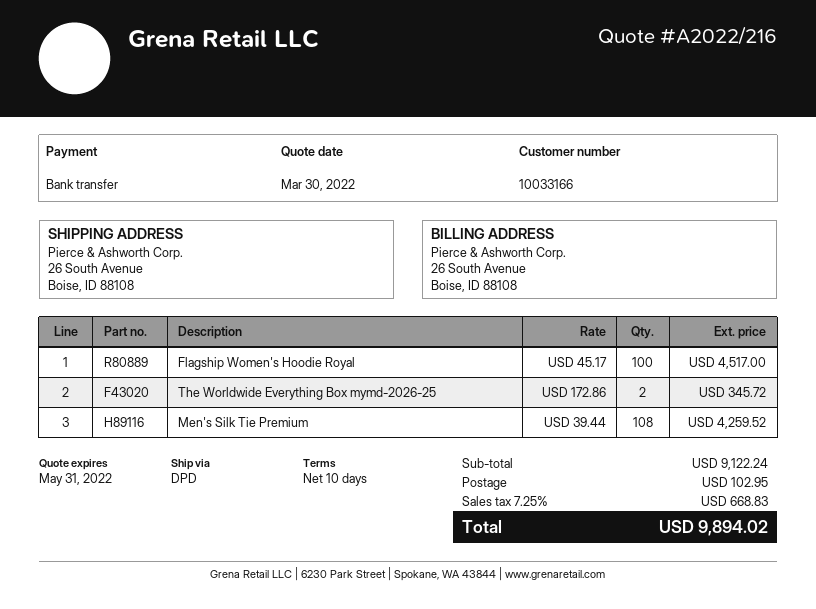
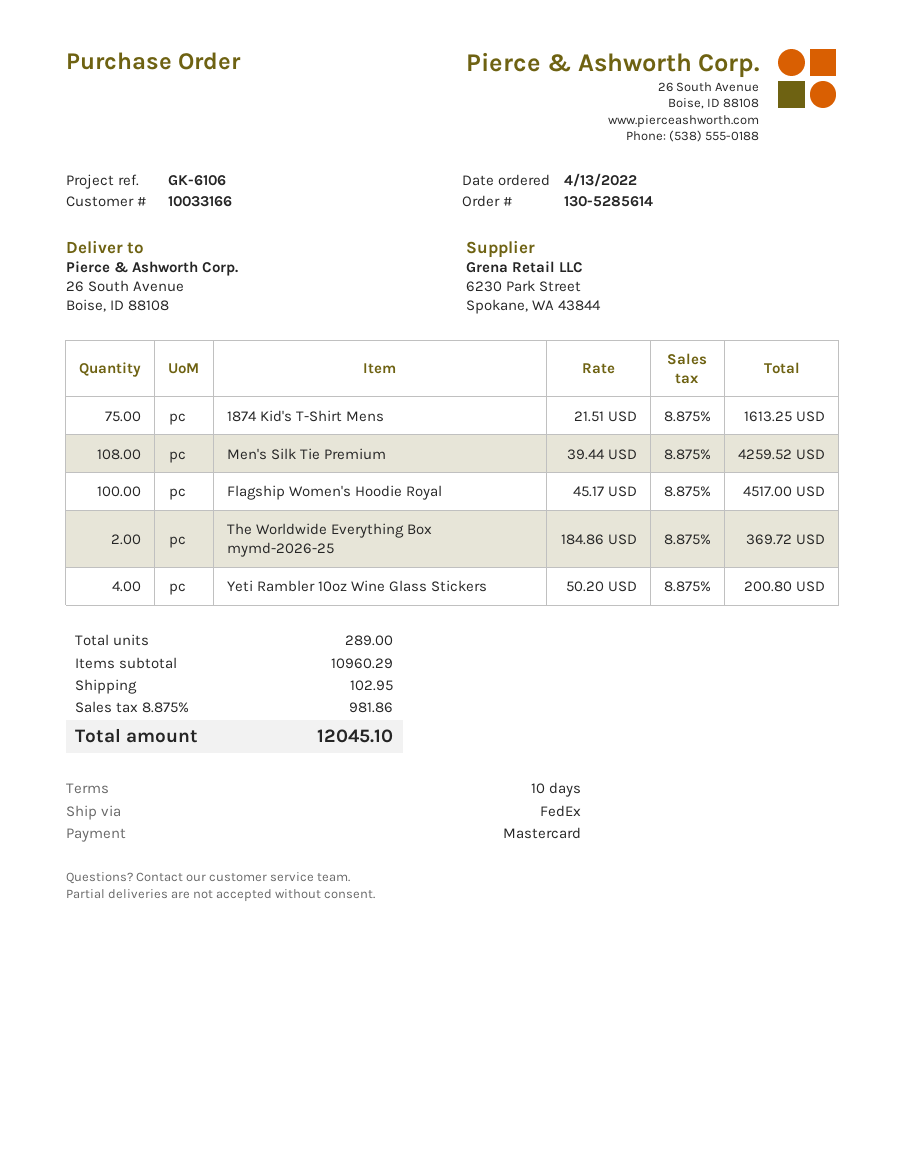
payment method: bank transfer -> Mastercard
shipping method: DPD -> FedEx
The Worldwide Everything Box mymd-2026-25: 2 x 172.86 = 345.72 -> 2 x 184.86 = 369.72
1874 Kid's T-Shirt Mens: none -> 75 x 21.51 = 1613.25
Yeti Rambler 10oz Wine Glass Stickers: none -> 4 x 50.20 = 200.80
subtotal: 9122.24 -> 10960.29
tax: 7.25% = 668.83 -> 8.875% = 981.86
total: 9894.02 -> 12045.10

